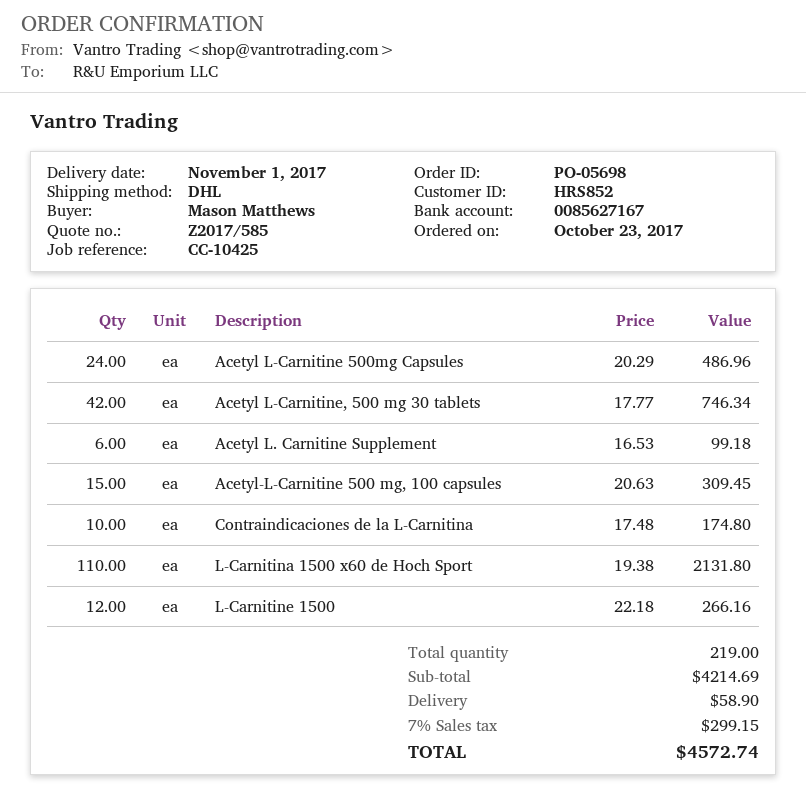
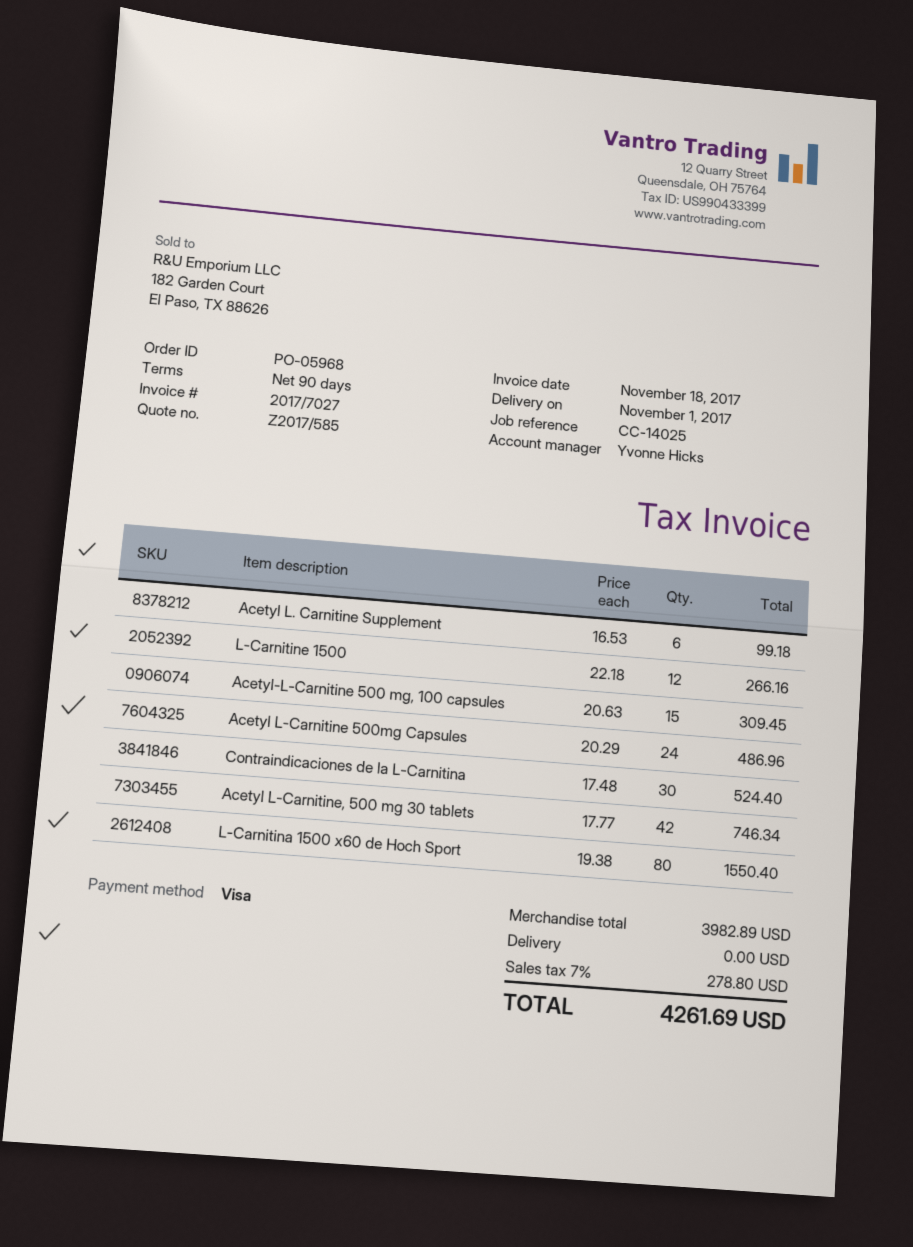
order number: PO-05698 -> PO-05968
reference: CC-10425 -> CC-14025
Contraindicaciones de la L-Carnitina: 10 x 17.48 = 174.80 -> 30 x 17.48 = 524.40
L-Carnitina 1500 x60 de Hoch Sport: 110 x 19.38 = 2131.80 -> 80 x 19.38 = 1550.40
subtotal: 4214.69 -> 3982.89
shipping: 58.90 -> 0.00
tax: 7% = 299.15 -> 7% = 278.80
total: 4572.74 -> 4261.69

